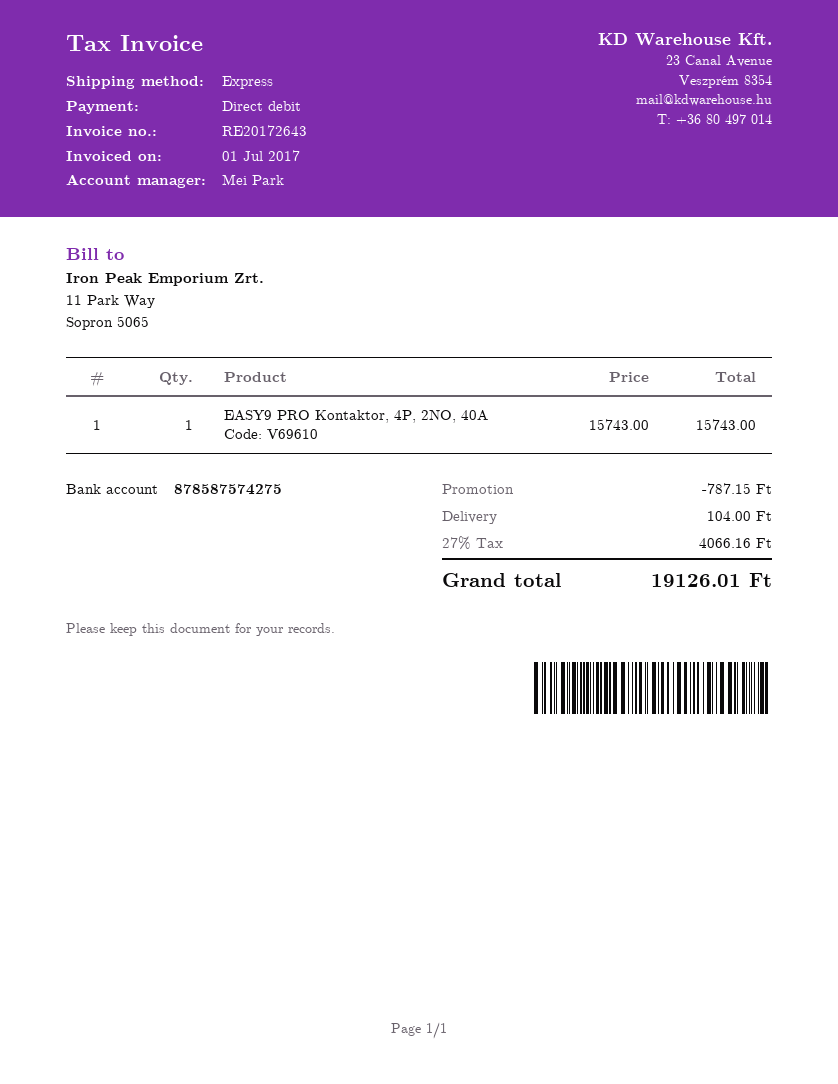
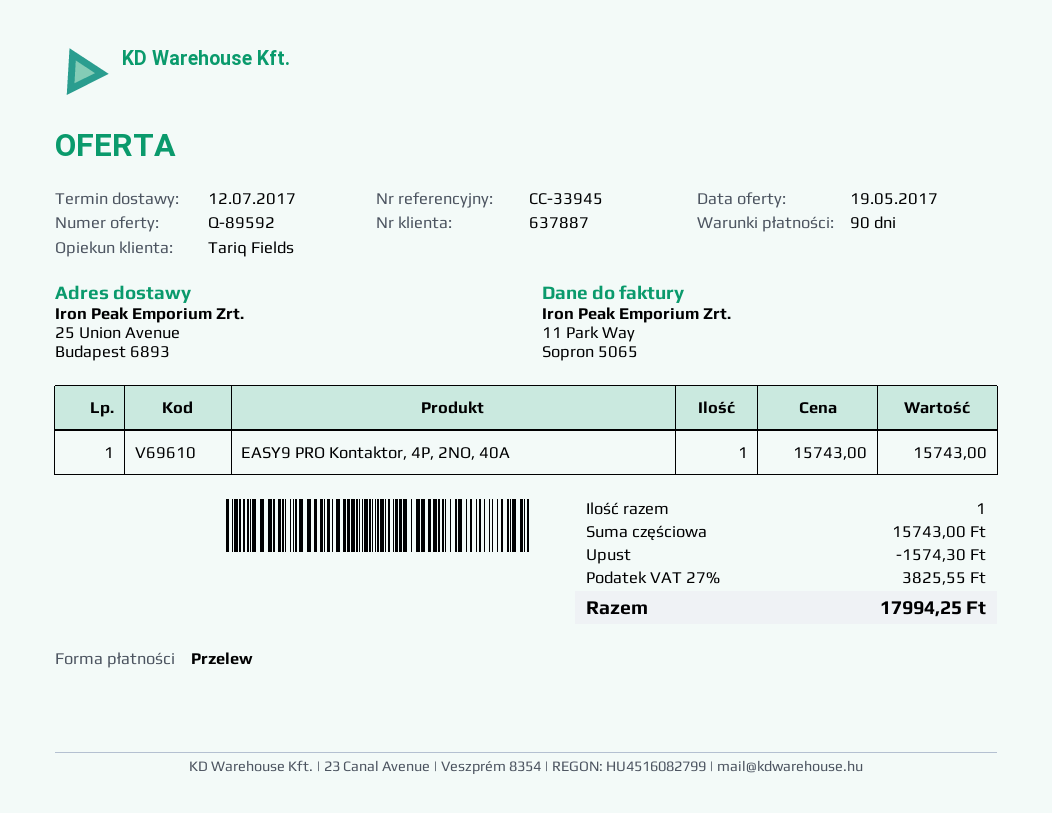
sales rep: Mei Park -> Tariq Fields
payment method: direct debit -> bank transfer
discount: 787.15 -> 1574.30
shipping: 104.00 -> none
tax: 27% = 4066.16 -> 27% = 3825.55
total: 19126.01 -> 17994.25

